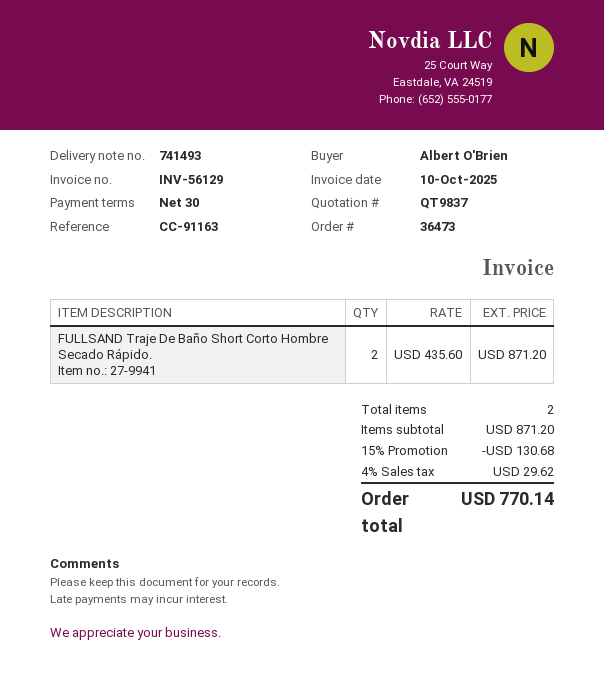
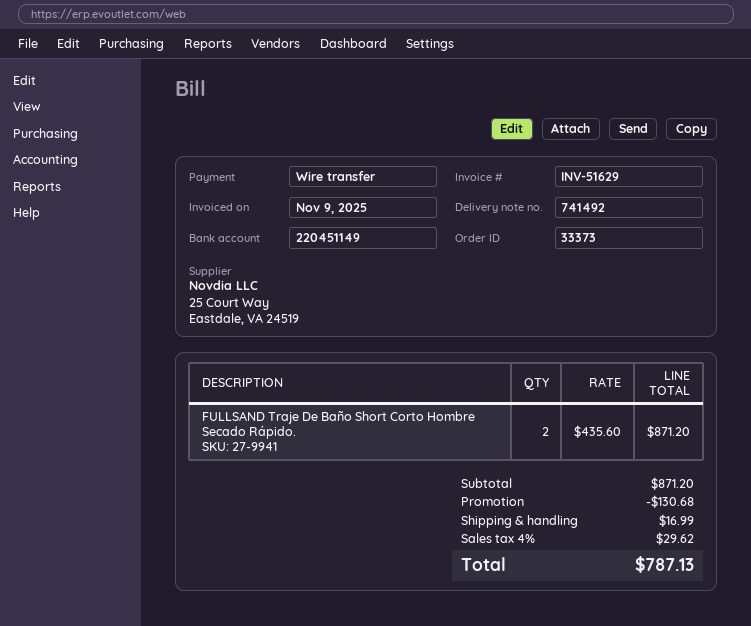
order number: 36473 -> 33373
delivery note number: 741493 -> 741492
invoice number: INV-56129 -> INV-51629
invoice date: 2025-10-10 -> 2025-11-09
shipping: none -> 16.99
total: 770.14 -> 787.13

